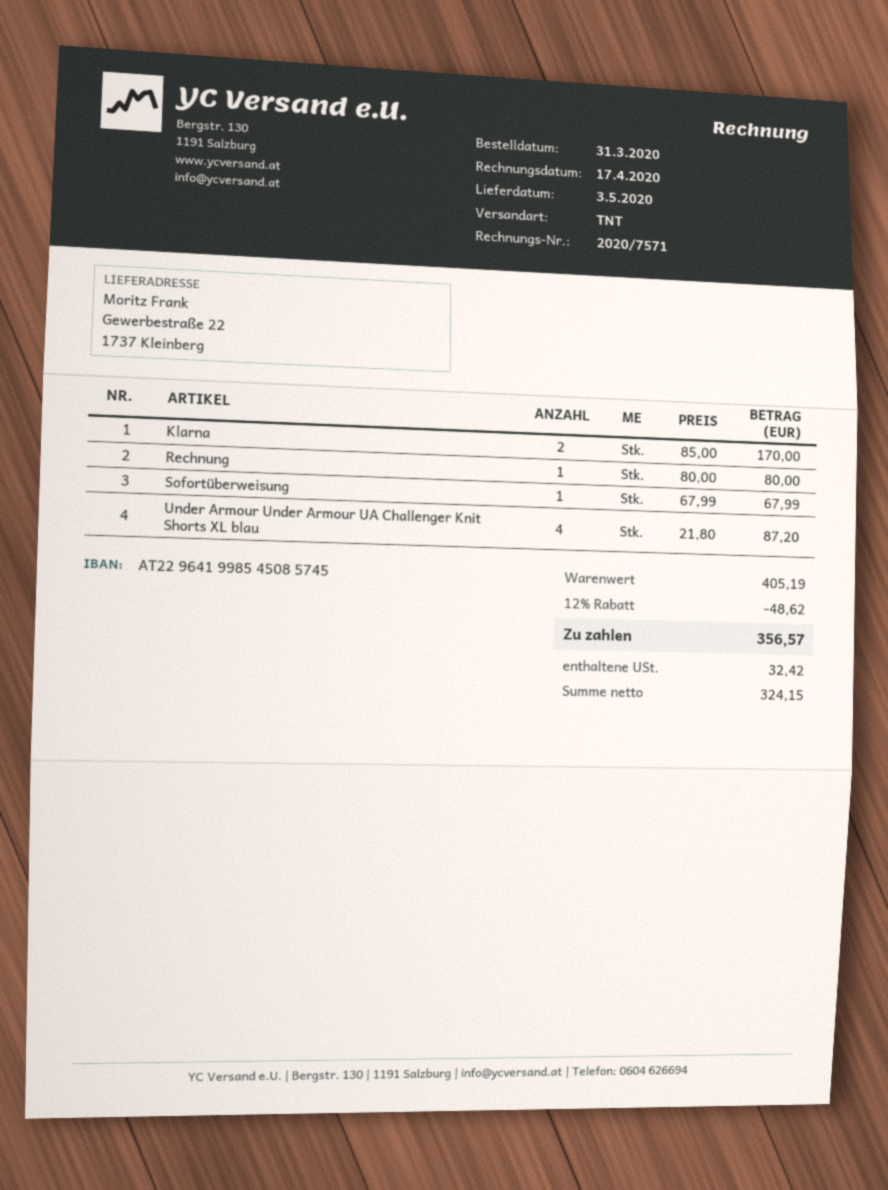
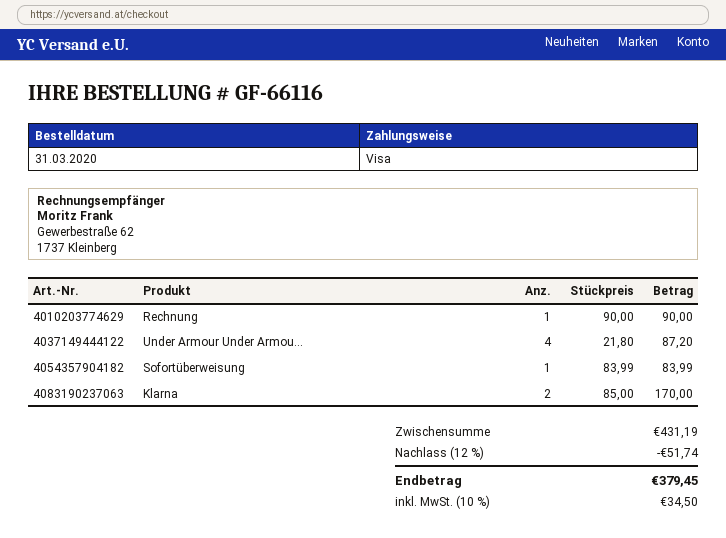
Rechnung: 1 x 80.00 = 80.00 -> 1 x 90.00 = 90.00
Sofortüberweisung: 1 x 67.99 = 67.99 -> 1 x 83.99 = 83.99
subtotal: 405.19 -> 431.19
discount: 12% = 48.62 -> 12% = 51.74
tax: 32.42 -> 34.50
total: 356.57 -> 379.45

